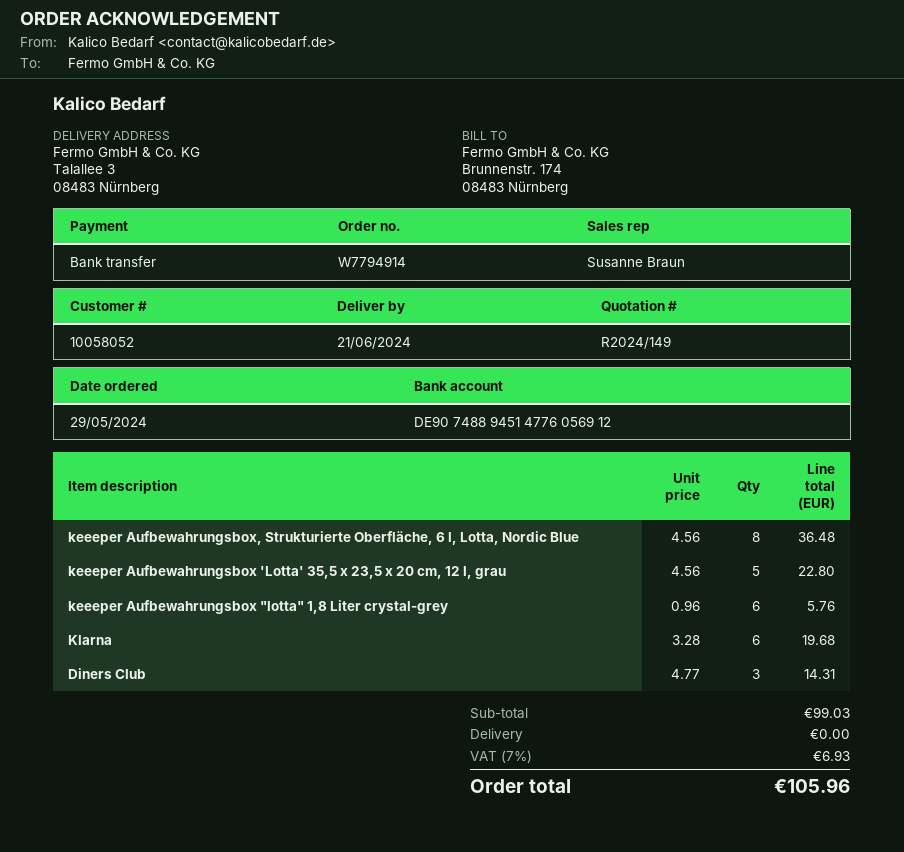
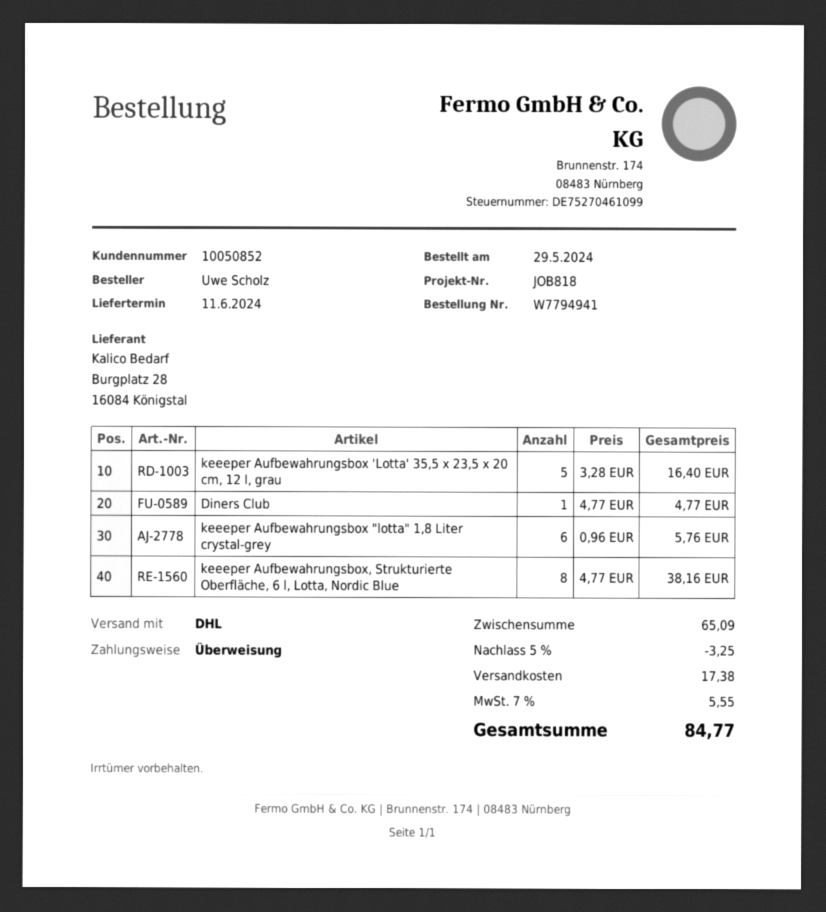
order number: W7794914 -> W7794941
delivery date: 2024-06-21 -> 2024-06-11
customer number: 10058052 -> 10050852
keeeper Aufbewahrungsbox, Strukturierte Oberfläche, 6 l, Lotta, Nordic Blue: 8 x 4.56 = 36.48 -> 8 x 4.77 = 38.16
keeeper Aufbewahrungsbox 'Lotta' 35,5 x 23,5 x 20 cm, 12 l, grau: 5 x 4.56 = 22.80 -> 5 x 3.28 = 16.40
Klarna: 6 x 3.28 = 19.68 -> none
Diners Club: 3 x 4.77 = 14.31 -> 1 x 4.77 = 4.77
subtotal: 99.03 -> 65.09
discount: none -> 5% = 3.25
shipping: 0.00 -> 17.38
tax: 7% = 6.93 -> 7% = 5.55
total: 105.96 -> 84.77

